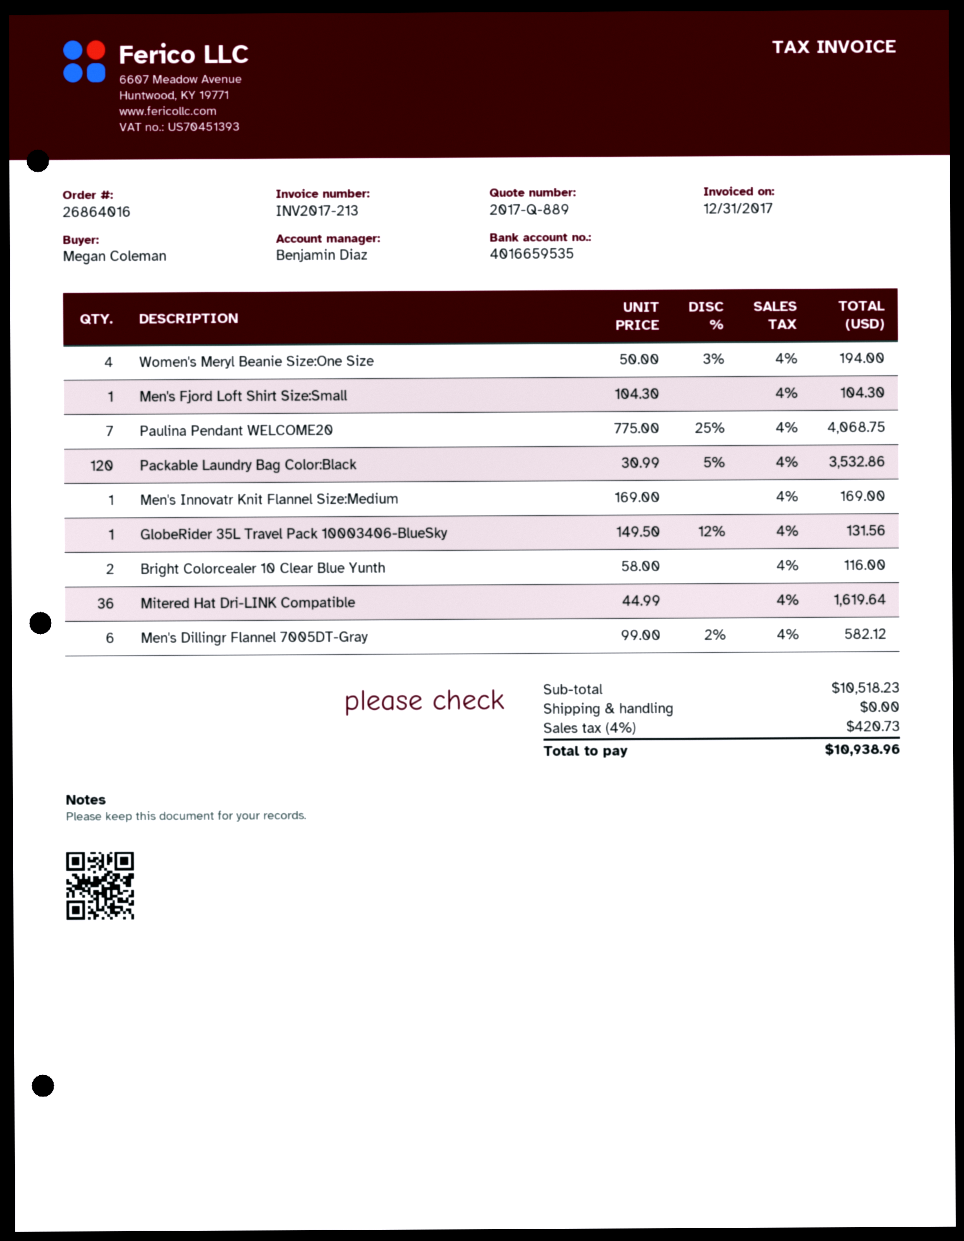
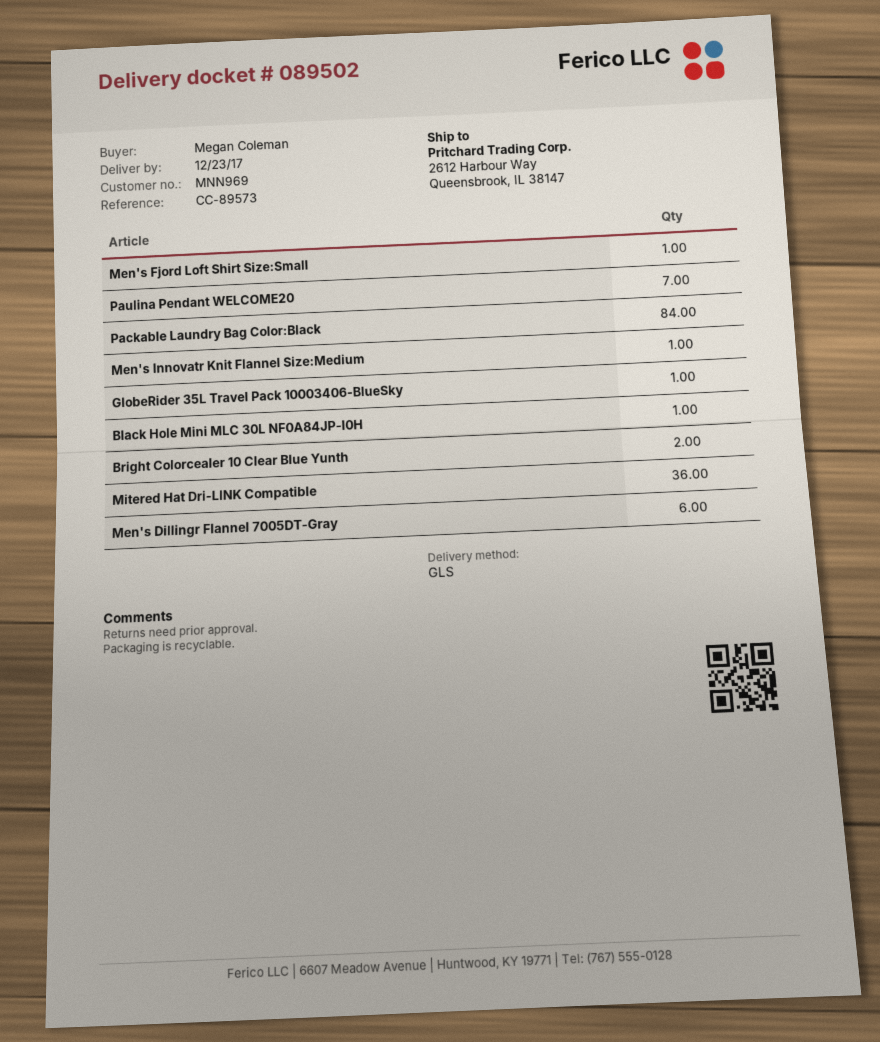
Women's Meryl Beanie Size:One Size: 4 -> none
Packable Laundry Bag Color:Black: 120 -> 84
Black Hole Mini MLC 30L NF0A84JP-I0H: none -> 1

